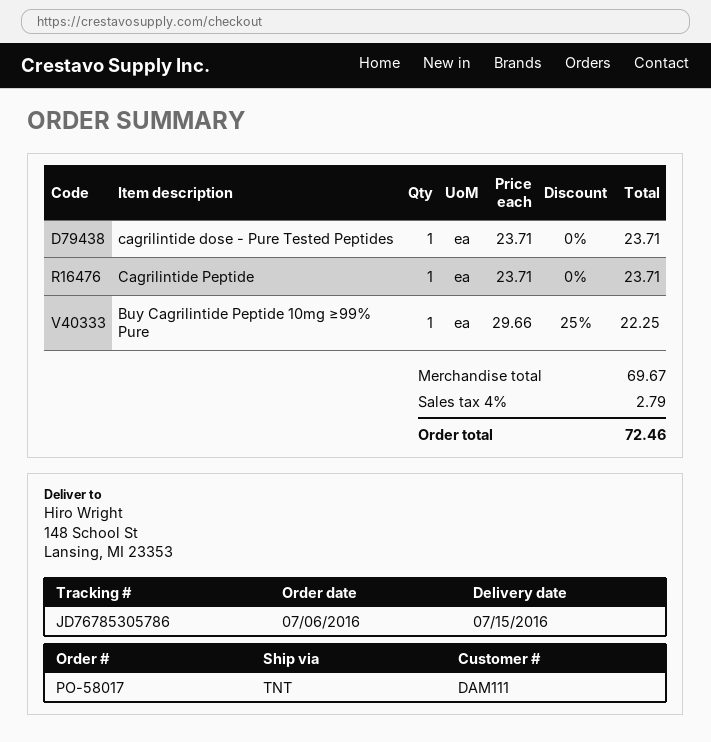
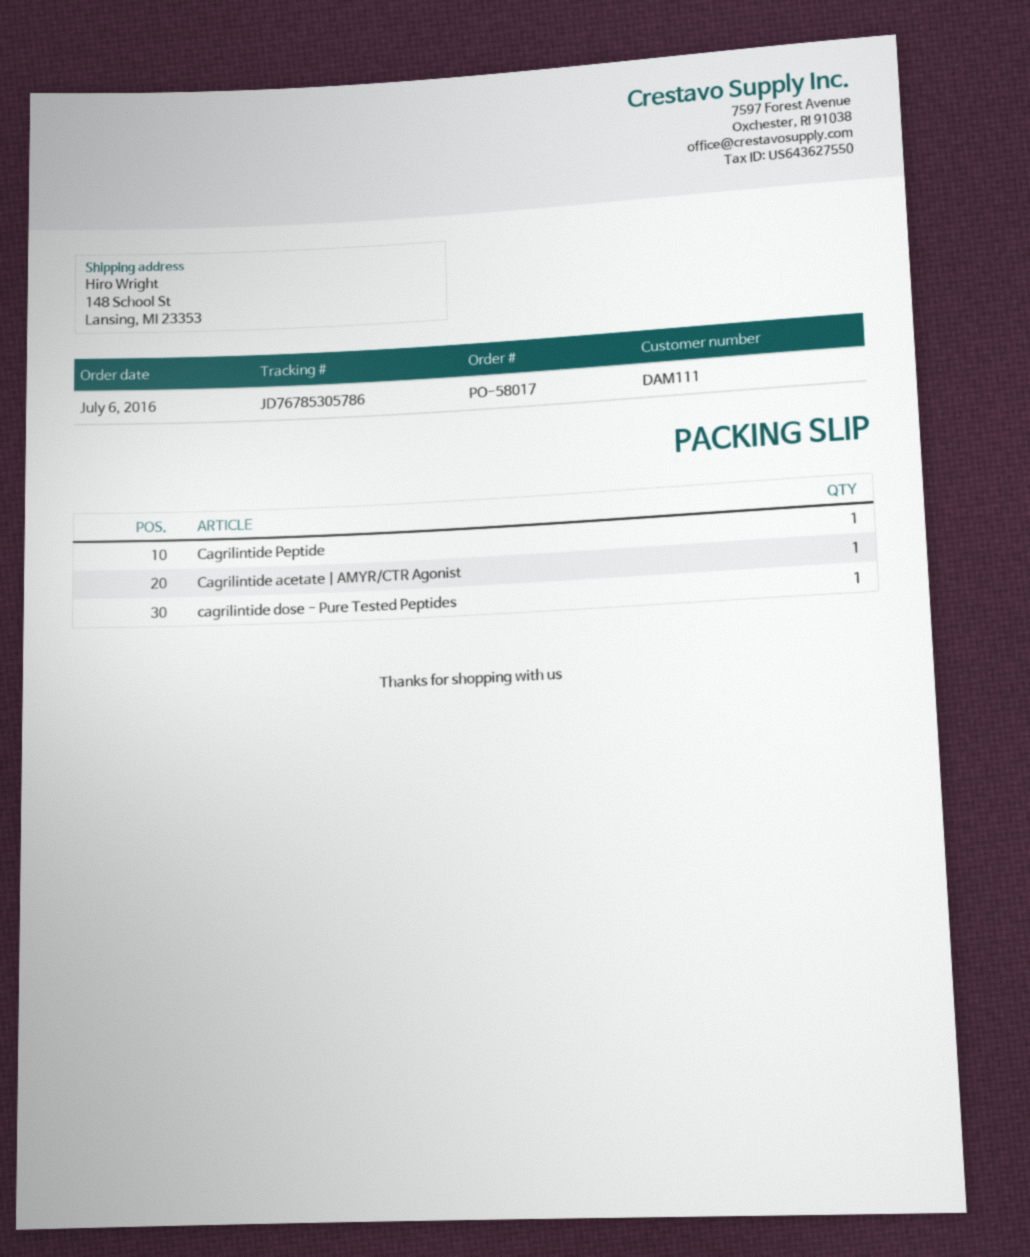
Buy Cagrilintide Peptide 10mg ≥99% Pure: 1 -> none
Cagrilintide acetate | AMYR/CTR Agonist: none -> 1

